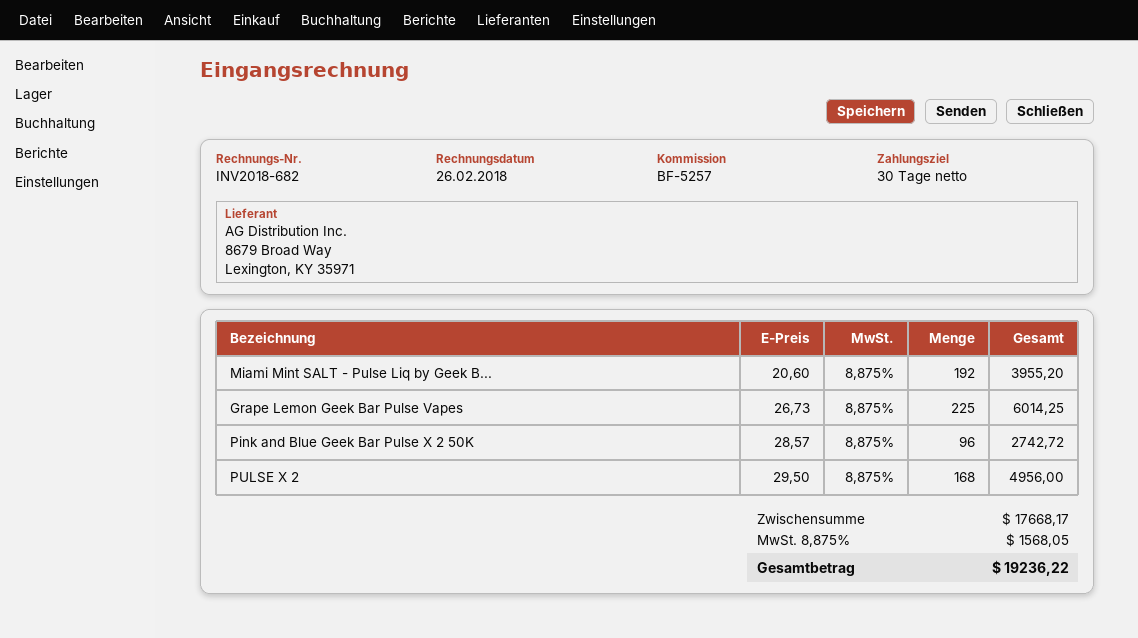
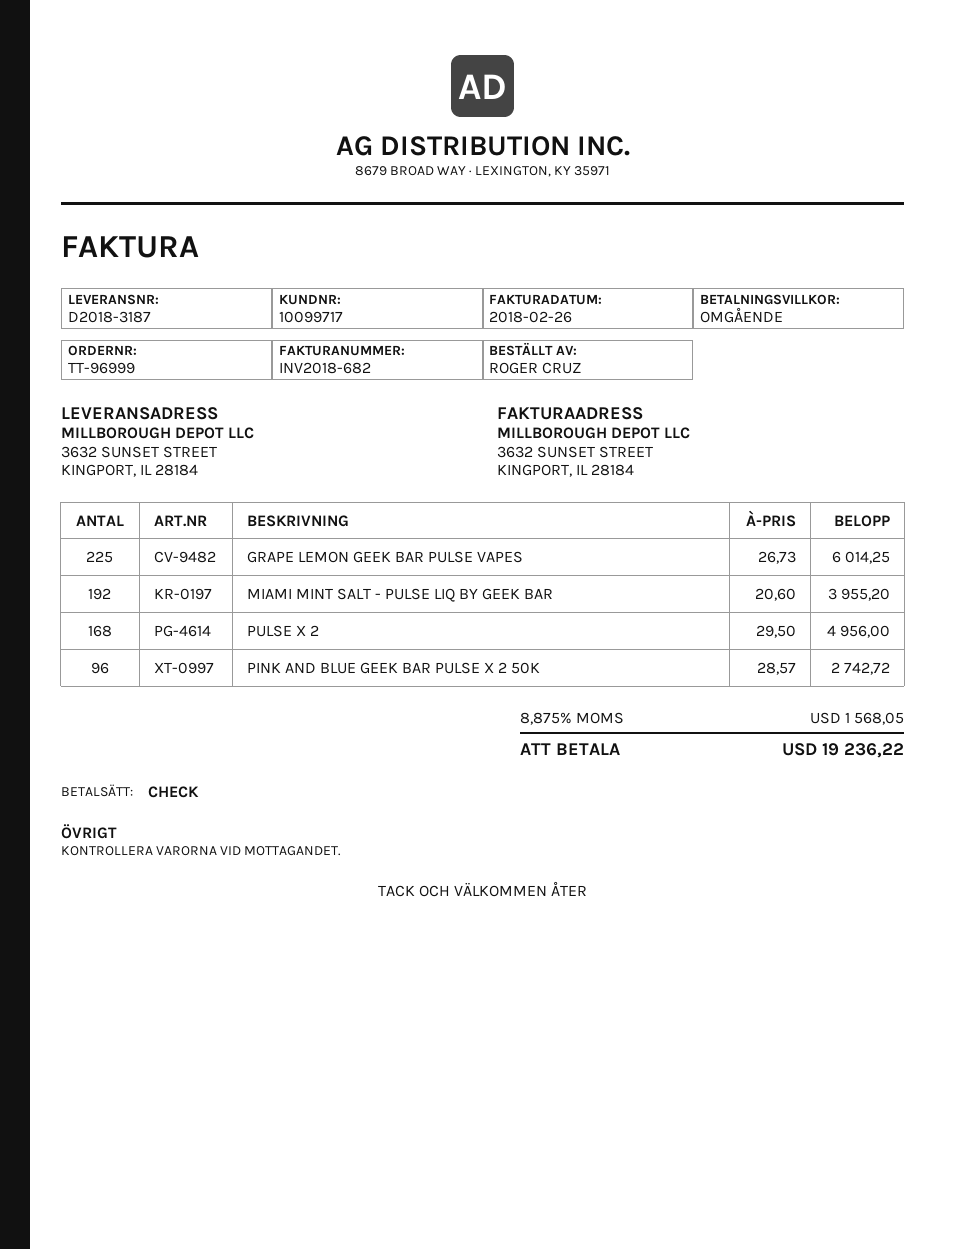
payment terms: 30 days -> on receipt

